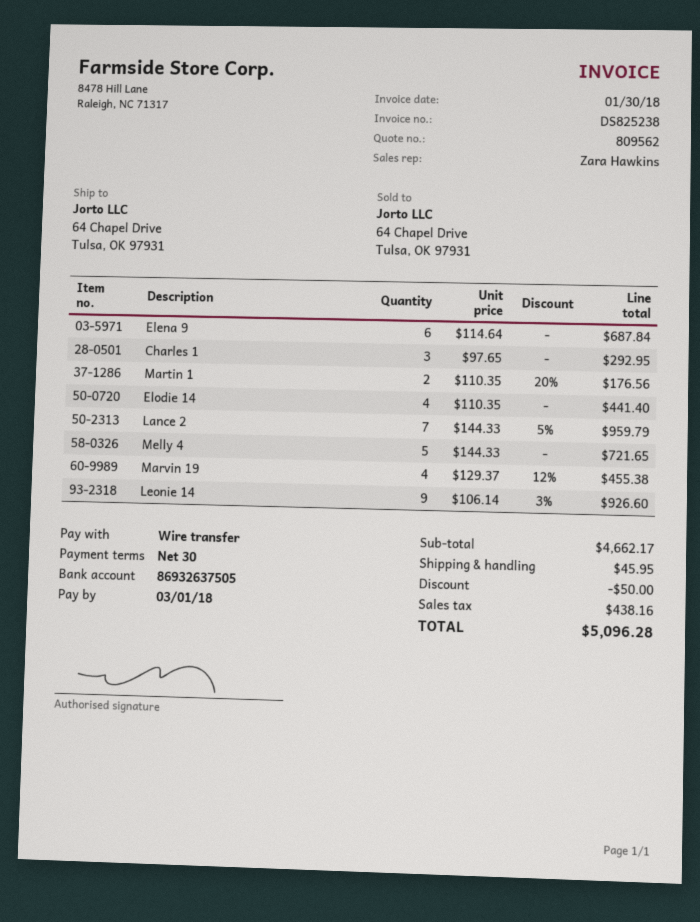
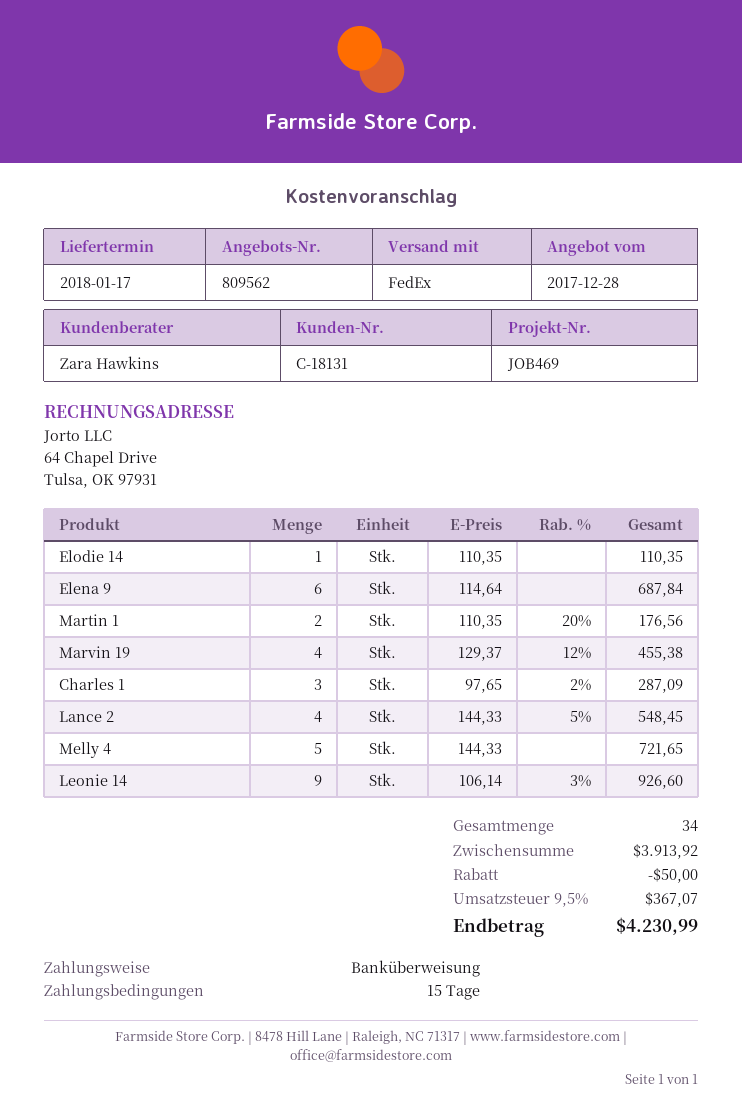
payment terms: 30 days -> 15 days
Charles 1: 3 x 97.65 = 292.95 -> 3 x 97.65 - 2% = 287.09
Elodie 14: 4 x 110.35 = 441.40 -> 1 x 110.35 = 110.35
Lance 2: 7 x 144.33 - 5% = 959.79 -> 4 x 144.33 - 5% = 548.45
subtotal: 4662.17 -> 3913.92
shipping: 45.95 -> none
tax: 438.16 -> 367.07
total: 5096.28 -> 4230.99

